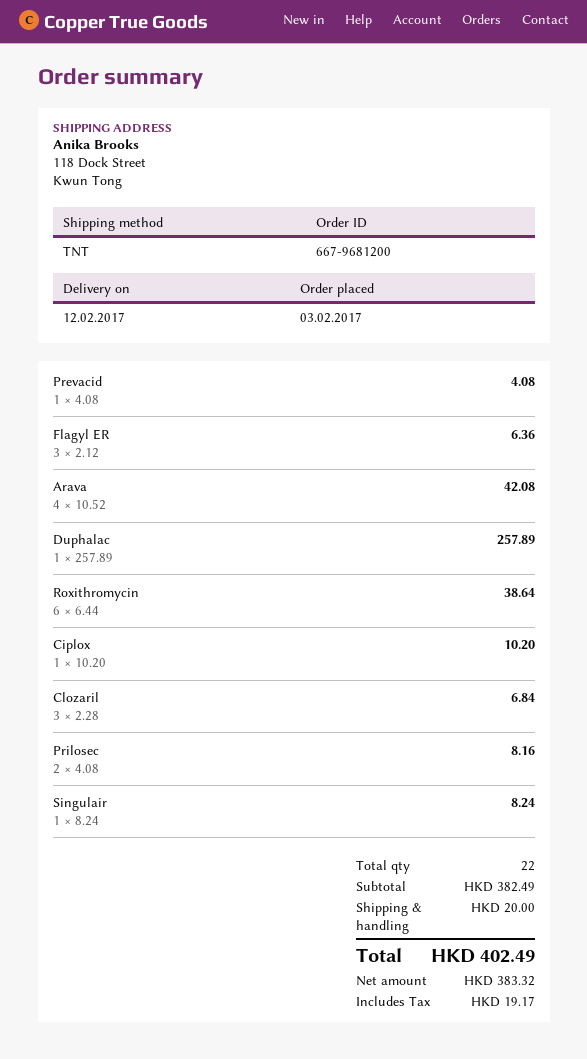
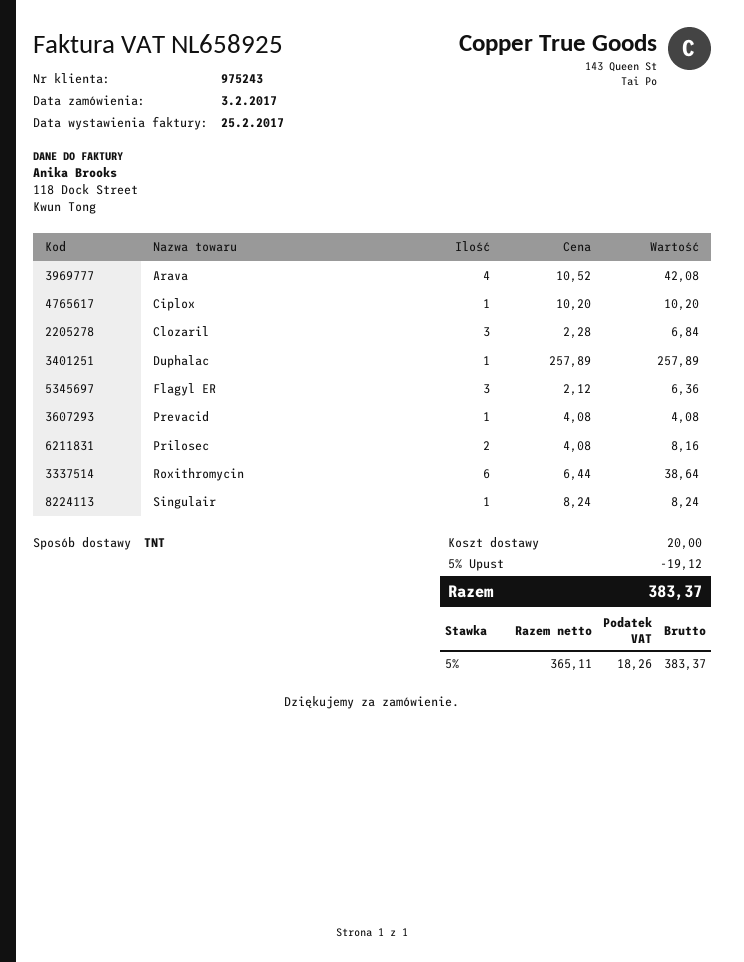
discount: none -> 5% = 19.12
net: 383.32 -> 365.11
tax: 19.17 -> 18.26
total: 402.49 -> 383.37

